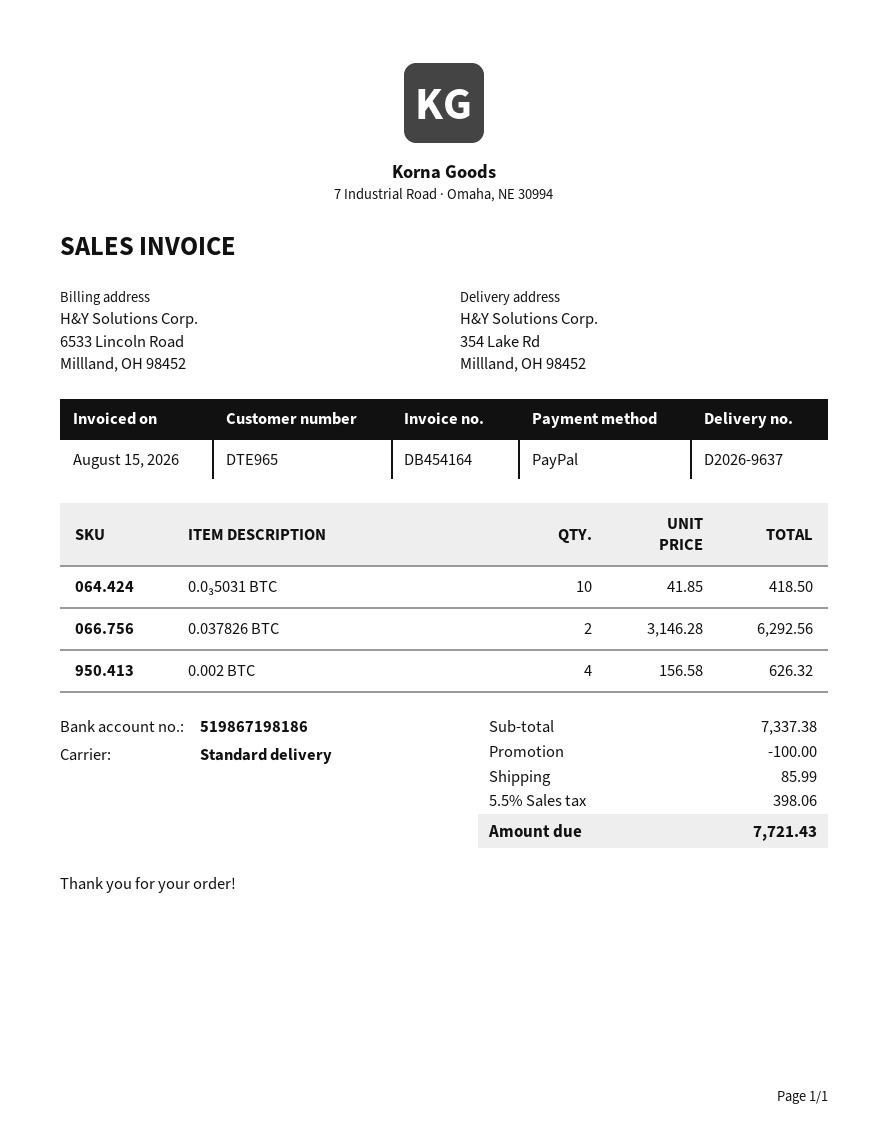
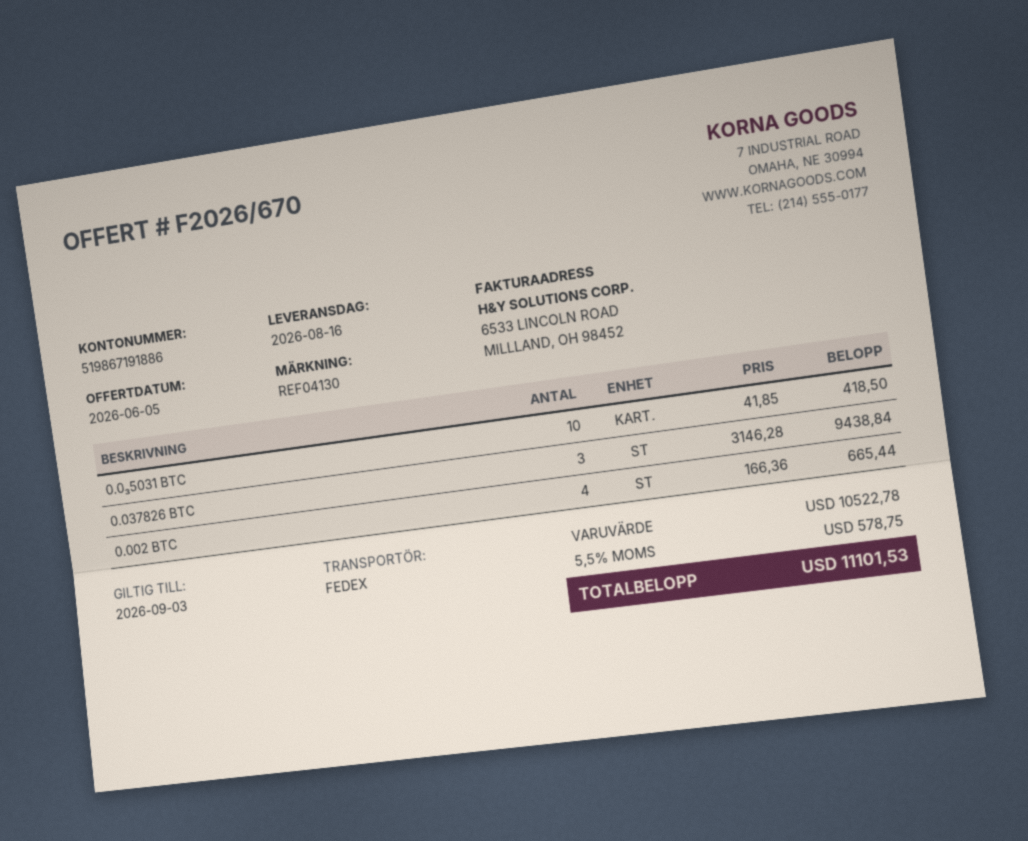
bank account: 519867198186 -> 519867191886
shipping method: standard -> FedEx
0.037826 BTC: 2 x 3146.28 = 6292.56 -> 3 x 3146.28 = 9438.84
0.002 BTC: 4 x 156.58 = 626.32 -> 4 x 166.36 = 665.44
subtotal: 7337.38 -> 10522.78
discount: 100.00 -> none
shipping: 85.99 -> none
tax: 5.5% = 398.06 -> 5.5% = 578.75
total: 7721.43 -> 11101.53

